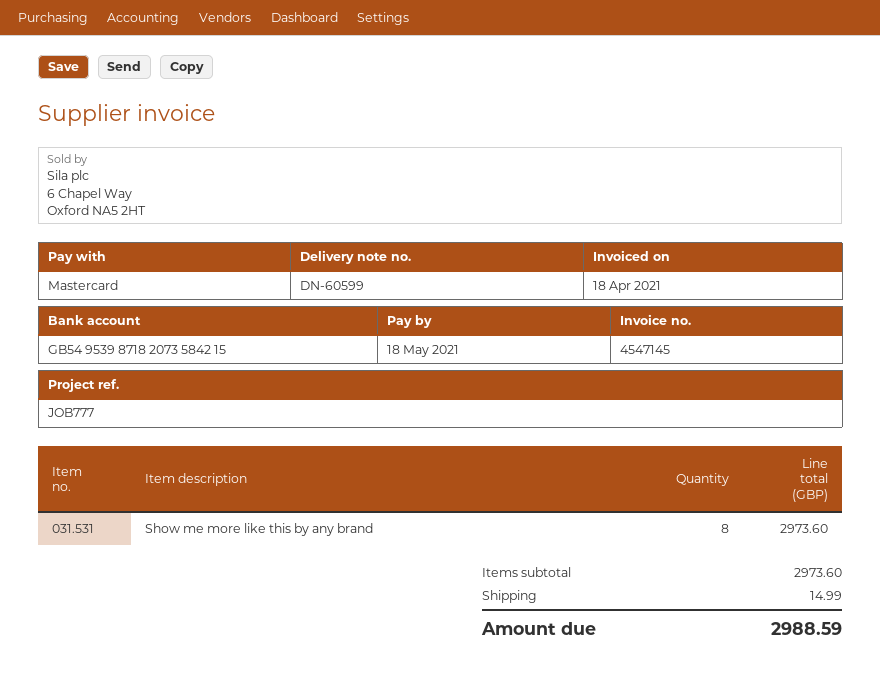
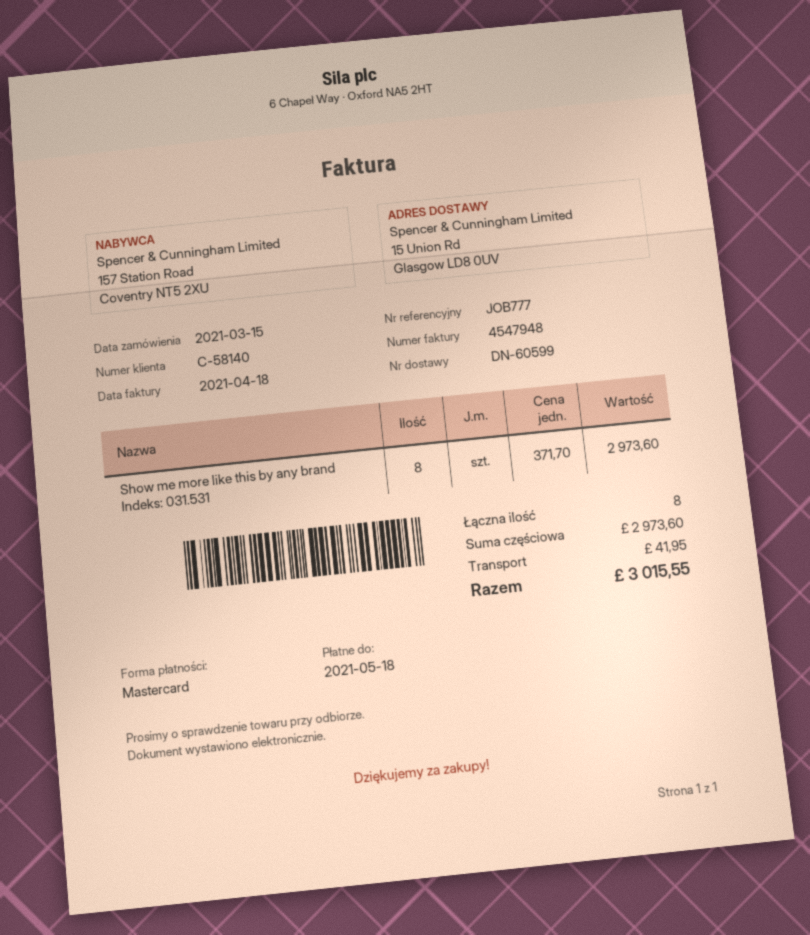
invoice number: 4547145 -> 4547948
shipping: 14.99 -> 41.95
total: 2988.59 -> 3015.55

